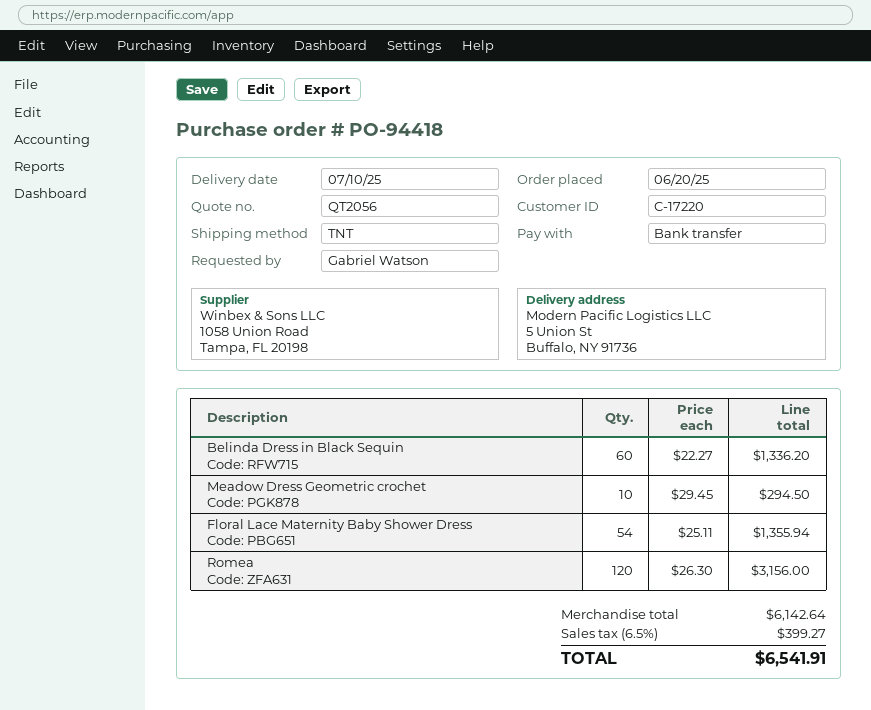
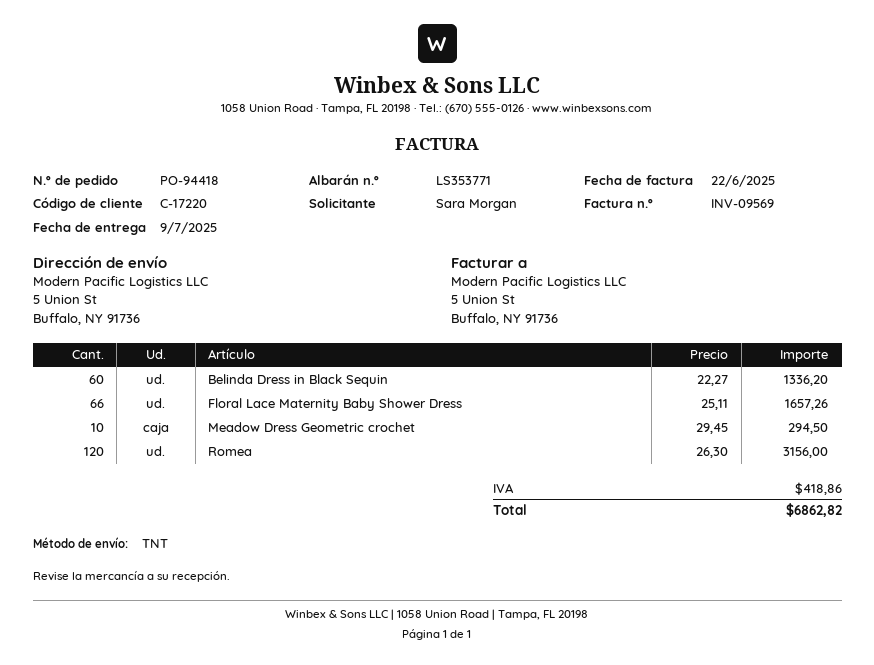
delivery date: 2025-07-10 -> 2025-07-09
ordered by: Gabriel Watson -> Sara Morgan
Floral Lace Maternity Baby Shower Dress: 54 x 25.11 = 1355.94 -> 66 x 25.11 = 1657.26
tax: 399.27 -> 418.86
total: 6541.91 -> 6862.82

